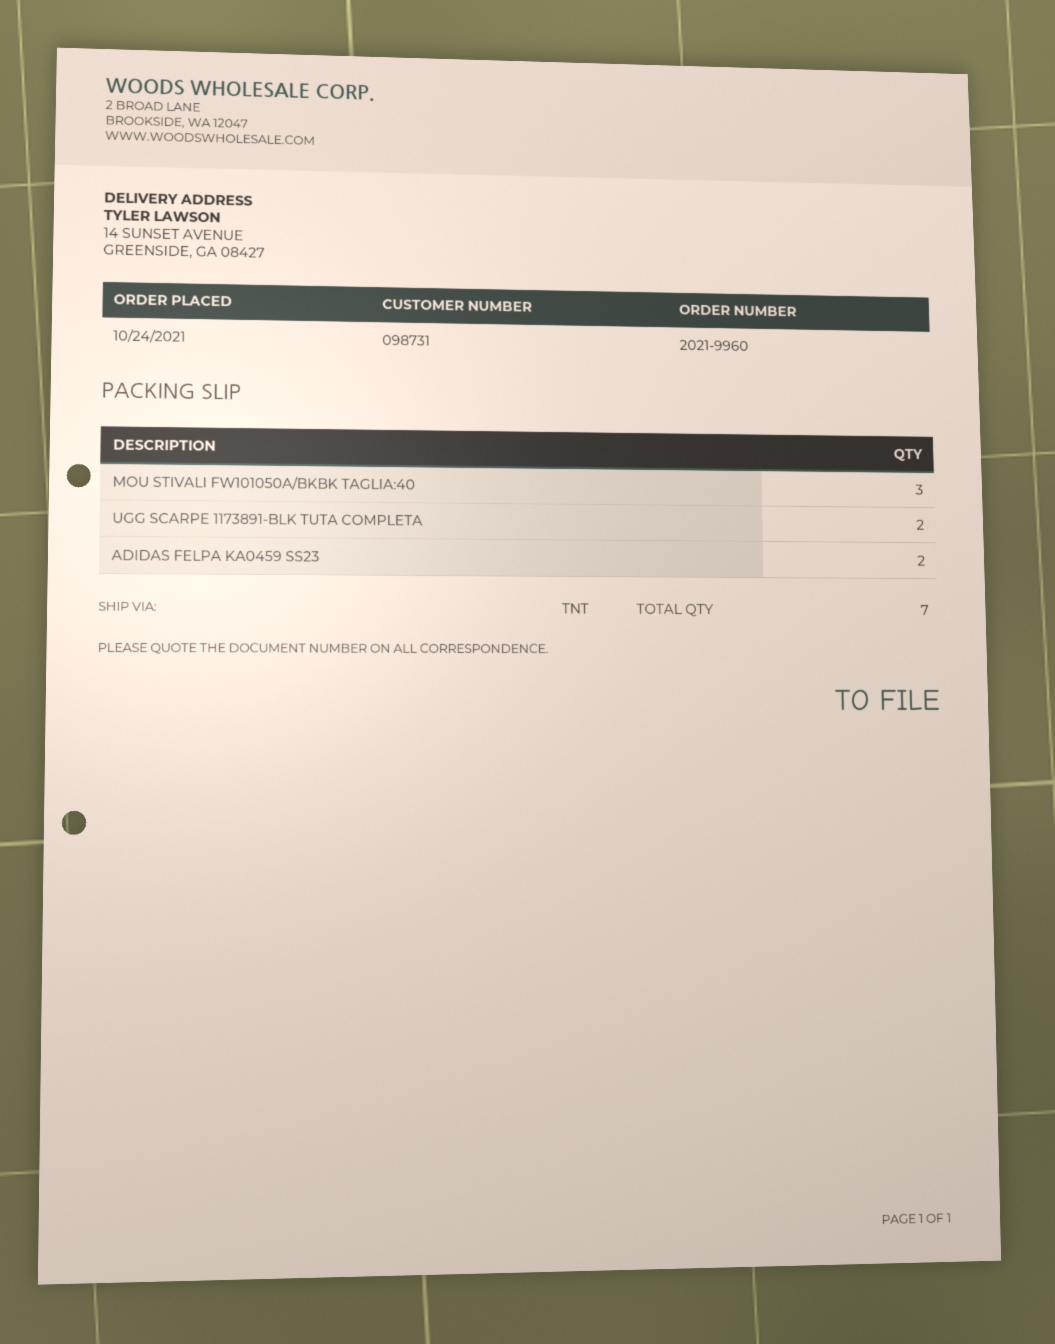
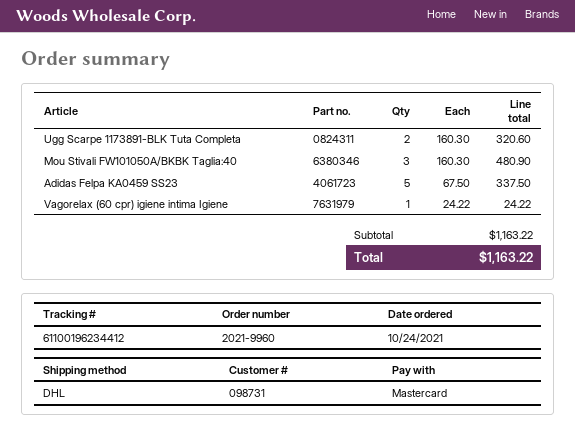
shipping method: TNT -> DHL
ADIDAS FELPA KA0459 SS23: 2 -> 5
Vagorelax (60 cpr) igiene intima Igiene: none -> 1

